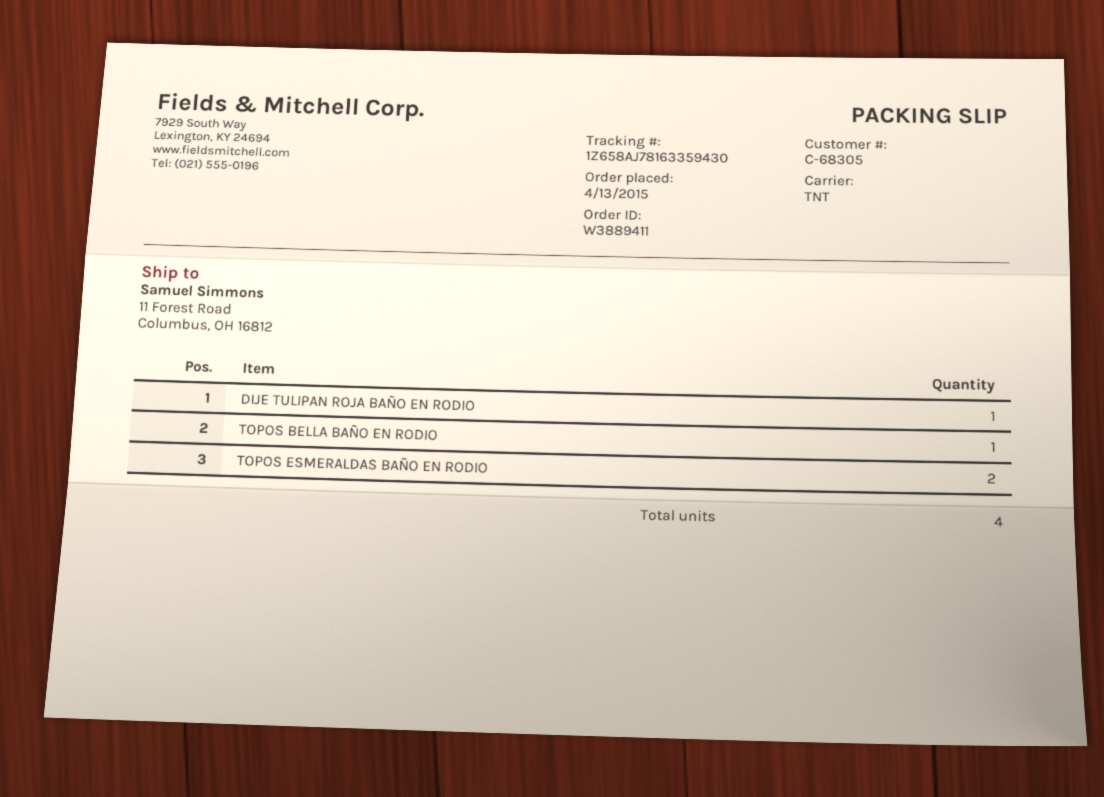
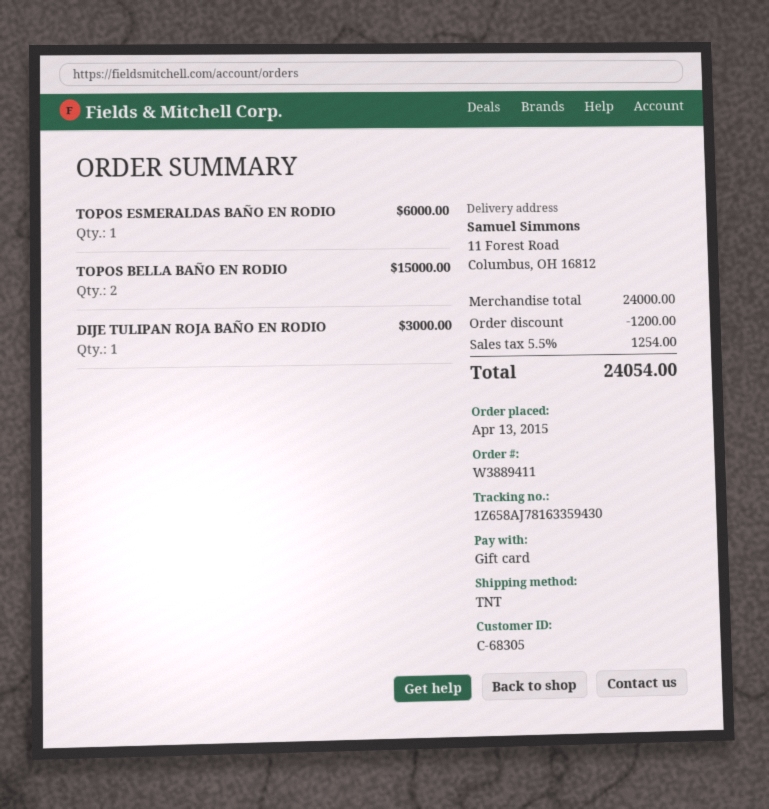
TOPOS BELLA BAÑO EN RODIO: 1 -> 2
TOPOS ESMERALDAS BAÑO EN RODIO: 2 -> 1

